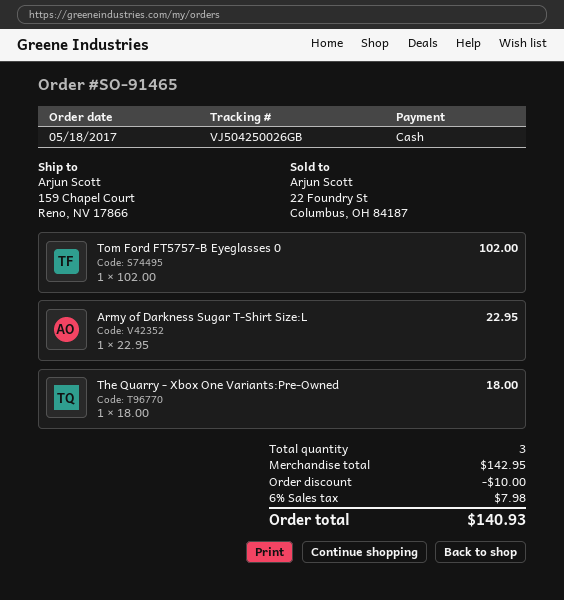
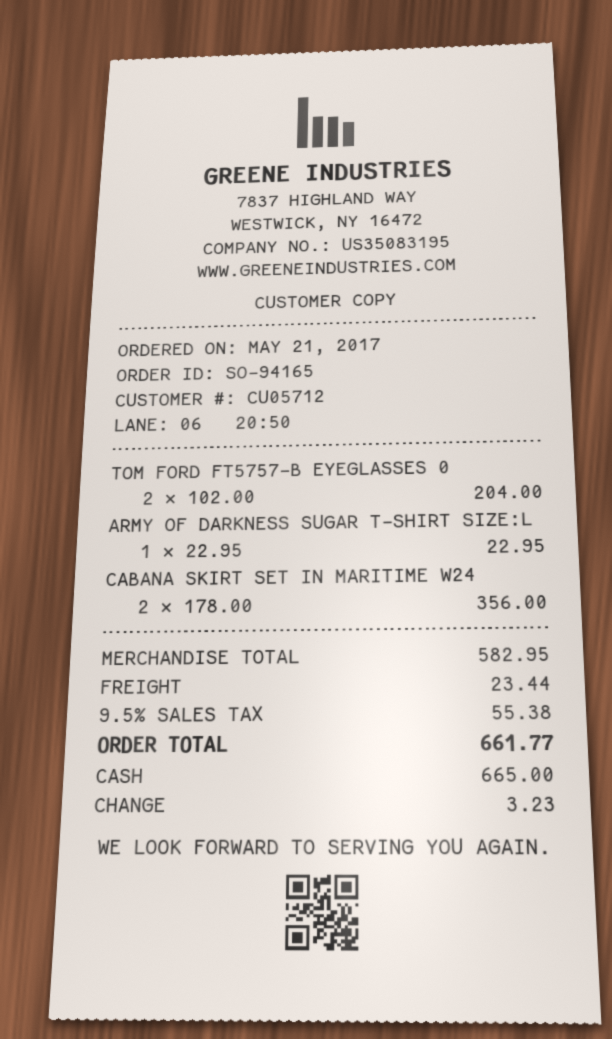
order number: SO-91465 -> SO-94165
order date: 2017-05-18 -> 2017-05-21
Tom Ford FT5757-B Eyeglasses 0: 1 x 102.00 = 102.00 -> 2 x 102.00 = 204.00
The Quarry - Xbox One Variants:Pre-Owned: 1 x 18.00 = 18.00 -> none
CABANA SKIRT SET IN MARITIME W24: none -> 2 x 178.00 = 356.00
subtotal: 142.95 -> 582.95
discount: 10.00 -> none
shipping: none -> 23.44
tax: 6% = 7.98 -> 9.5% = 55.38
total: 140.93 -> 661.77

